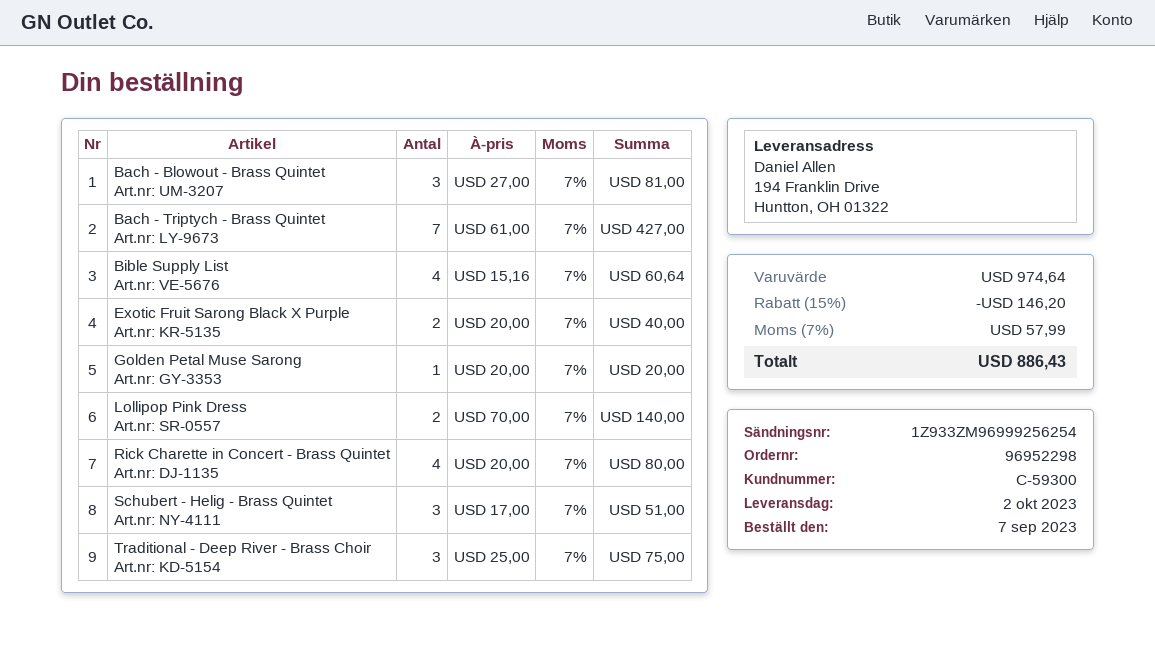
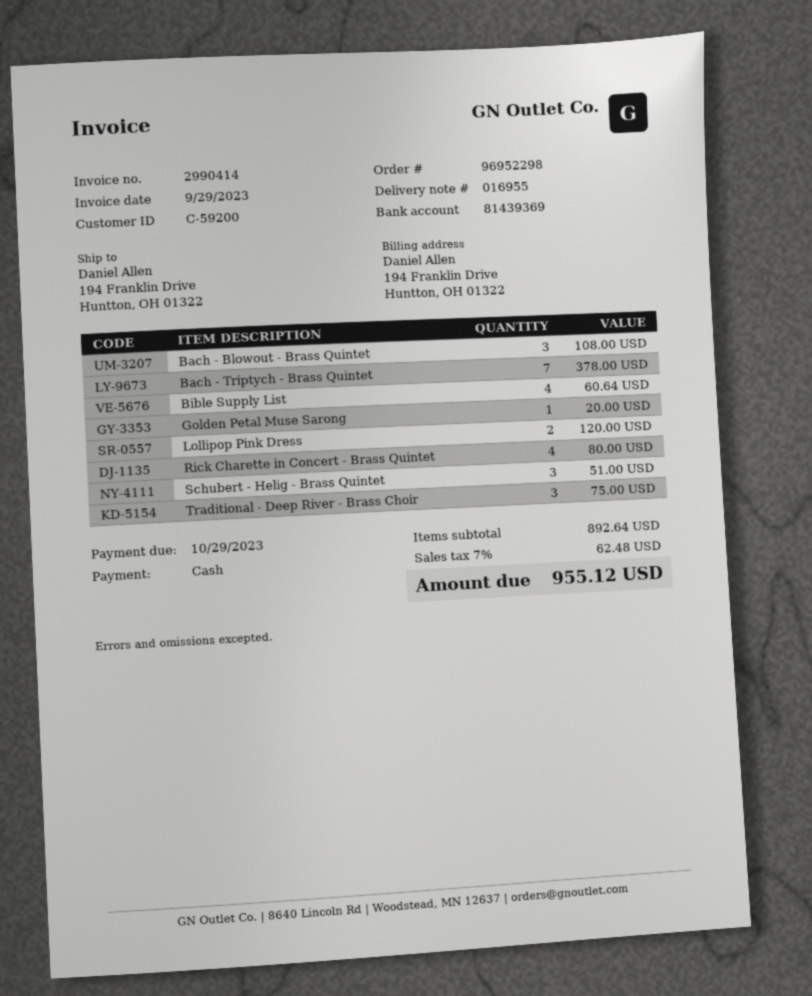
customer number: C-59300 -> C-59200
Bach - Blowout - Brass Quintet: 3 for 81.00 -> 3 for 108.00
Bach - Triptych - Brass Quintet: 7 for 427.00 -> 7 for 378.00
Exotic Fruit Sarong Black X Purple: 2 for 40.00 -> none
Lollipop Pink Dress: 2 for 140.00 -> 2 for 120.00
subtotal: 974.64 -> 892.64
discount: 15% = 146.20 -> none
tax: 7% = 57.99 -> 7% = 62.48
total: 886.43 -> 955.12

